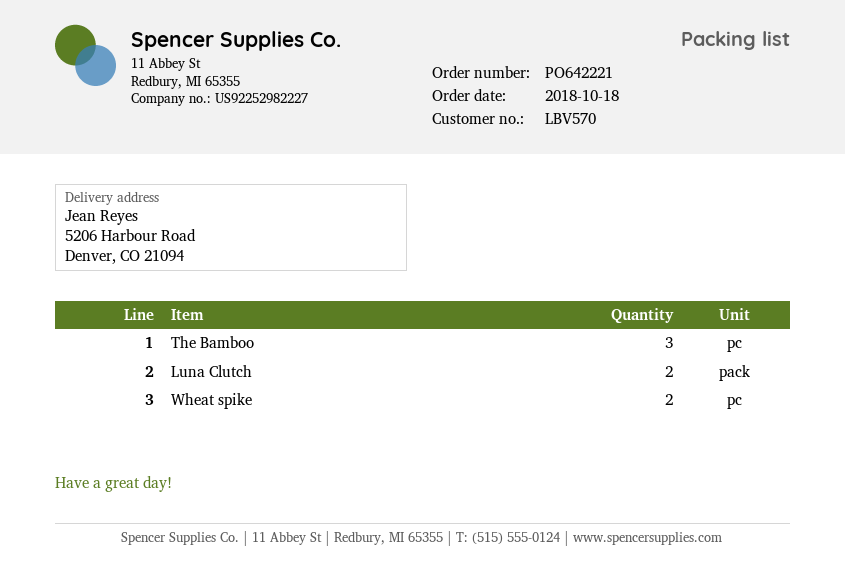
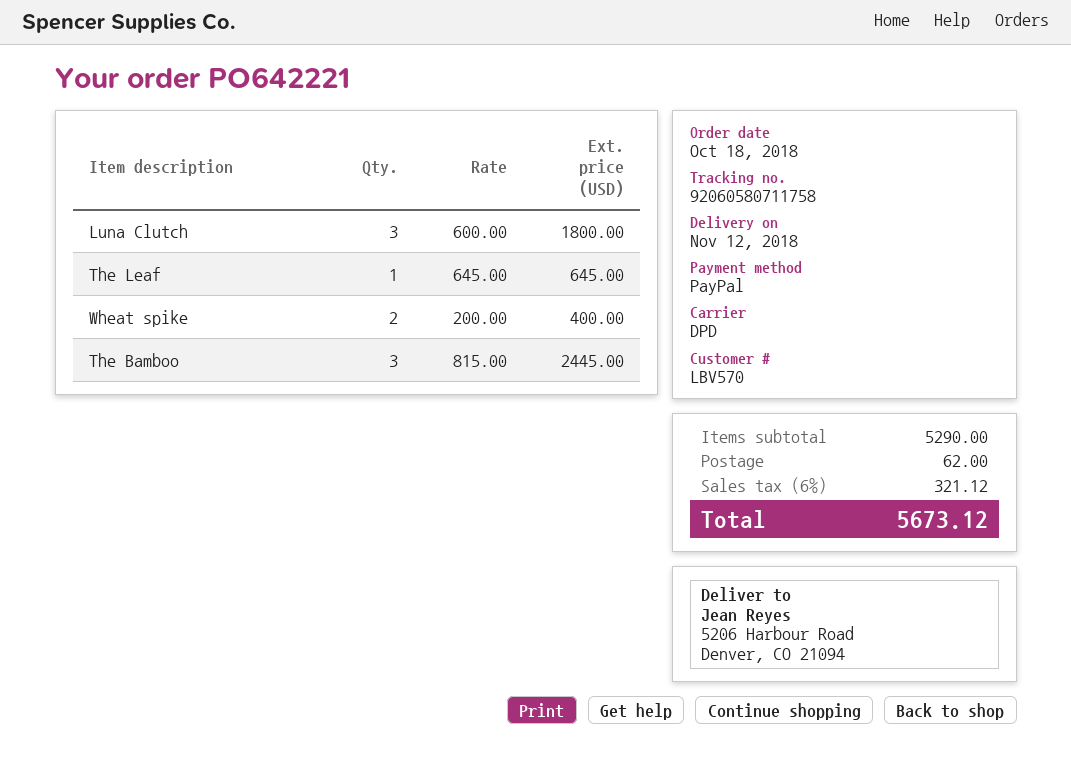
Luna Clutch: 2 -> 3
The Leaf: none -> 1

